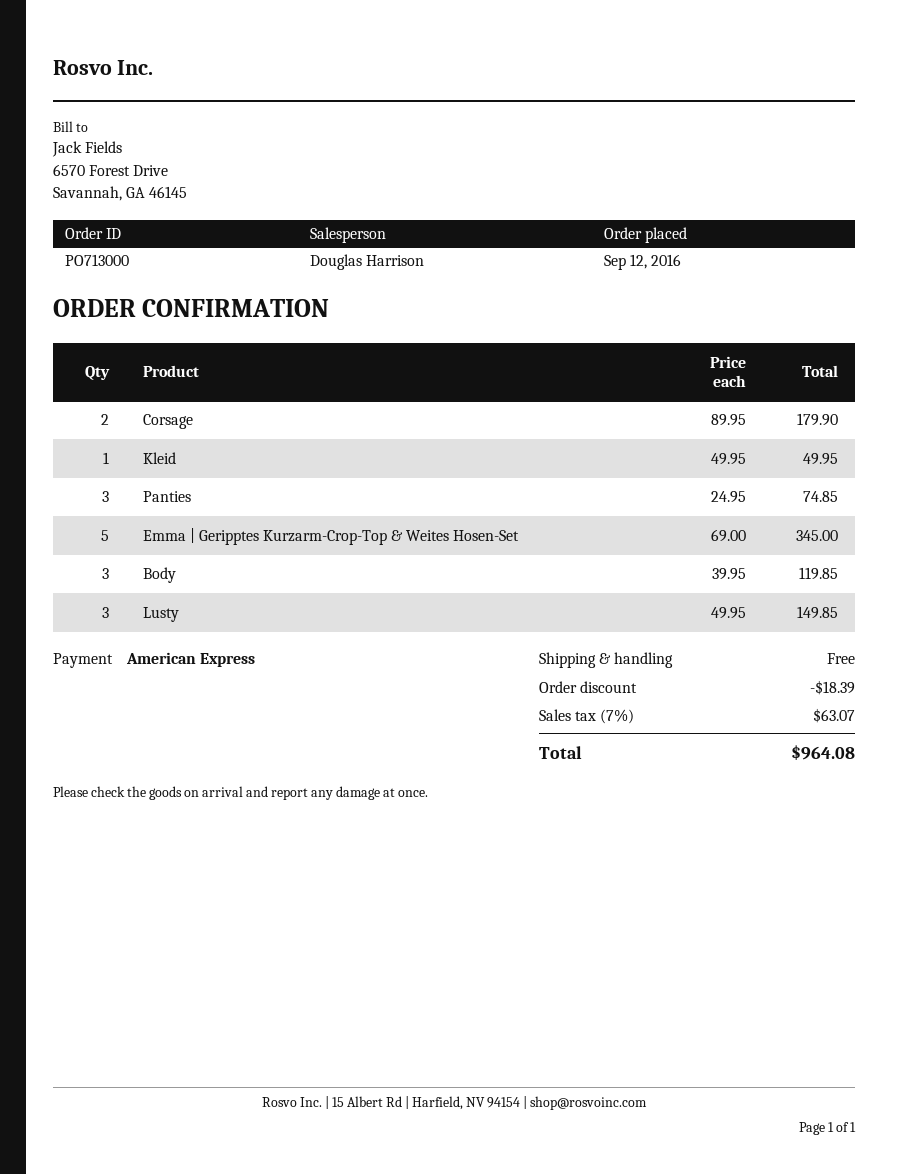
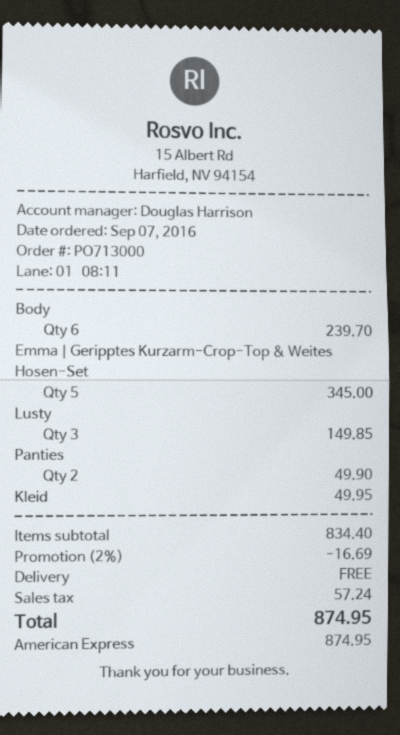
order date: 2016-09-12 -> 2016-09-07
Corsage: 2 for 179.90 -> none
Panties: 3 for 74.85 -> 2 for 49.90
Body: 3 for 119.85 -> 6 for 239.70
discount: 18.39 -> 16.69
tax: 63.07 -> 57.24
total: 964.08 -> 874.95

